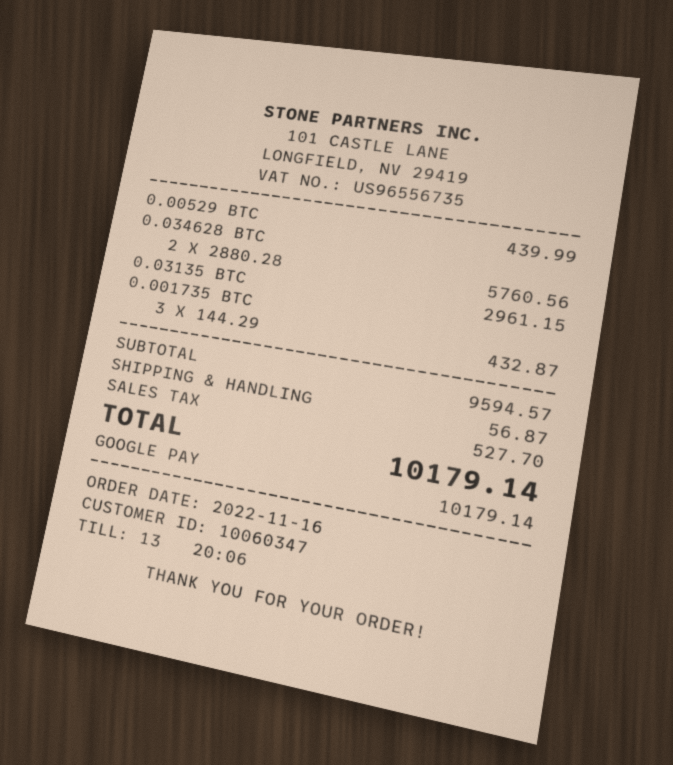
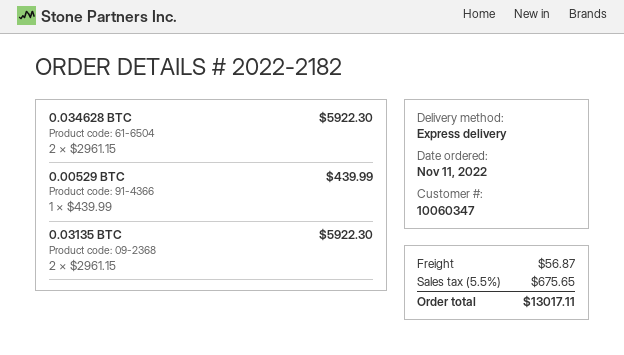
order date: 2022-11-16 -> 2022-11-11
0.034628 BTC: 2 x 2880.28 = 5760.56 -> 2 x 2961.15 = 5922.30
0.03135 BTC: 1 x 2961.15 = 2961.15 -> 2 x 2961.15 = 5922.30
0.001735 BTC: 3 x 144.29 = 432.87 -> none
tax: 527.70 -> 675.65
total: 10179.14 -> 13017.11

